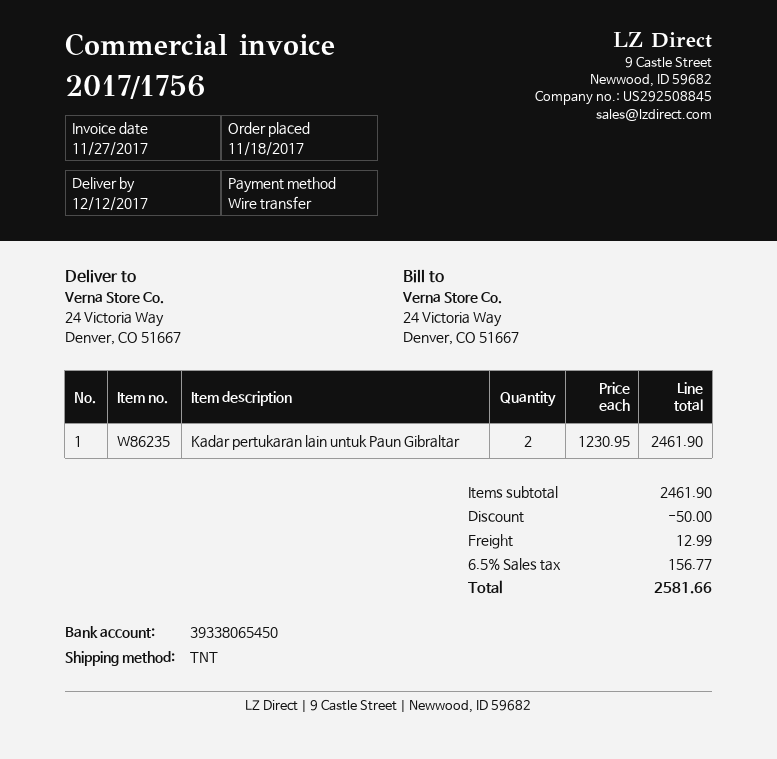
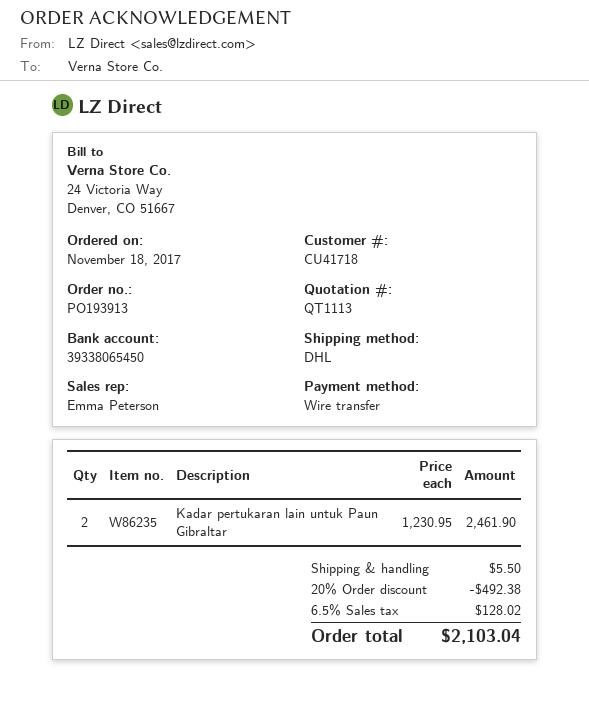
shipping method: TNT -> DHL
discount: 50.00 -> 492.38
shipping: 12.99 -> 5.50
tax: 6.5% = 156.77 -> 6.5% = 128.02
total: 2581.66 -> 2103.04

